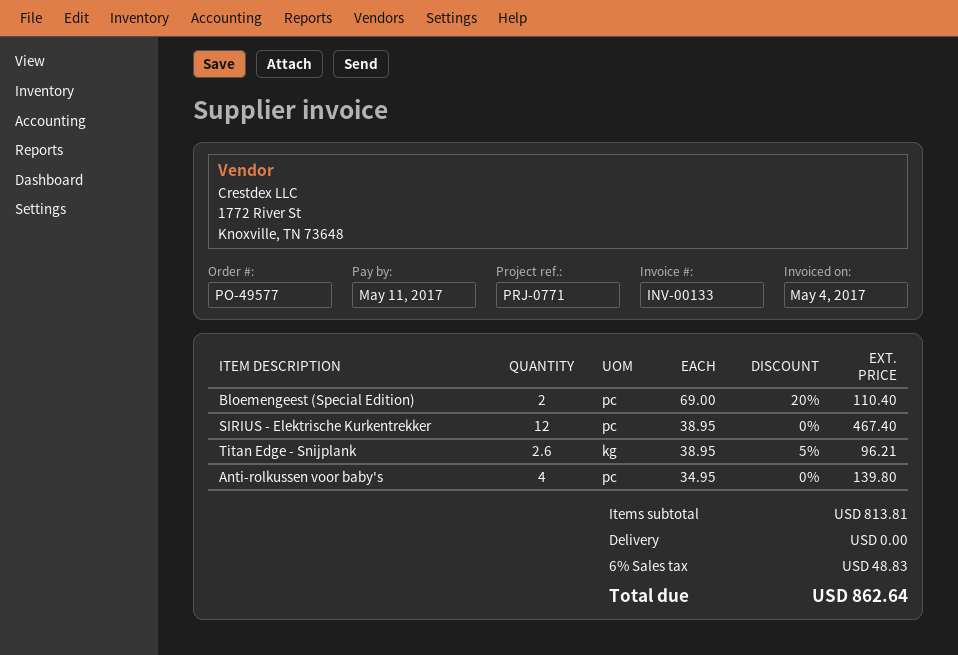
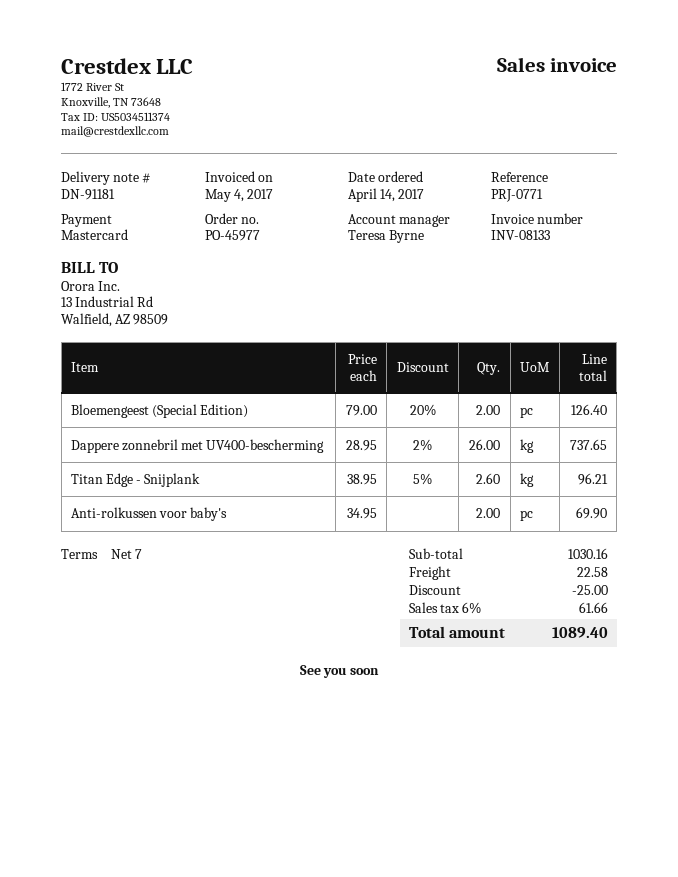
order number: PO-49577 -> PO-45977
invoice number: INV-00133 -> INV-08133
Bloemengeest (Special Edition): 2 x 69.00 - 20% = 110.40 -> 2 x 79.00 - 20% = 126.40
SIRIUS - Elektrische Kurkentrekker: 12 x 38.95 = 467.40 -> none
Anti-rolkussen voor baby's: 4 x 34.95 = 139.80 -> 2 x 34.95 = 69.90
Dappere zonnebril met UV400-bescherming: none -> 26 x 28.95 - 2% = 737.65
subtotal: 813.81 -> 1030.16
discount: none -> 25.00
shipping: 0.00 -> 22.58
tax: 6% = 48.83 -> 6% = 61.66
total: 862.64 -> 1089.40

